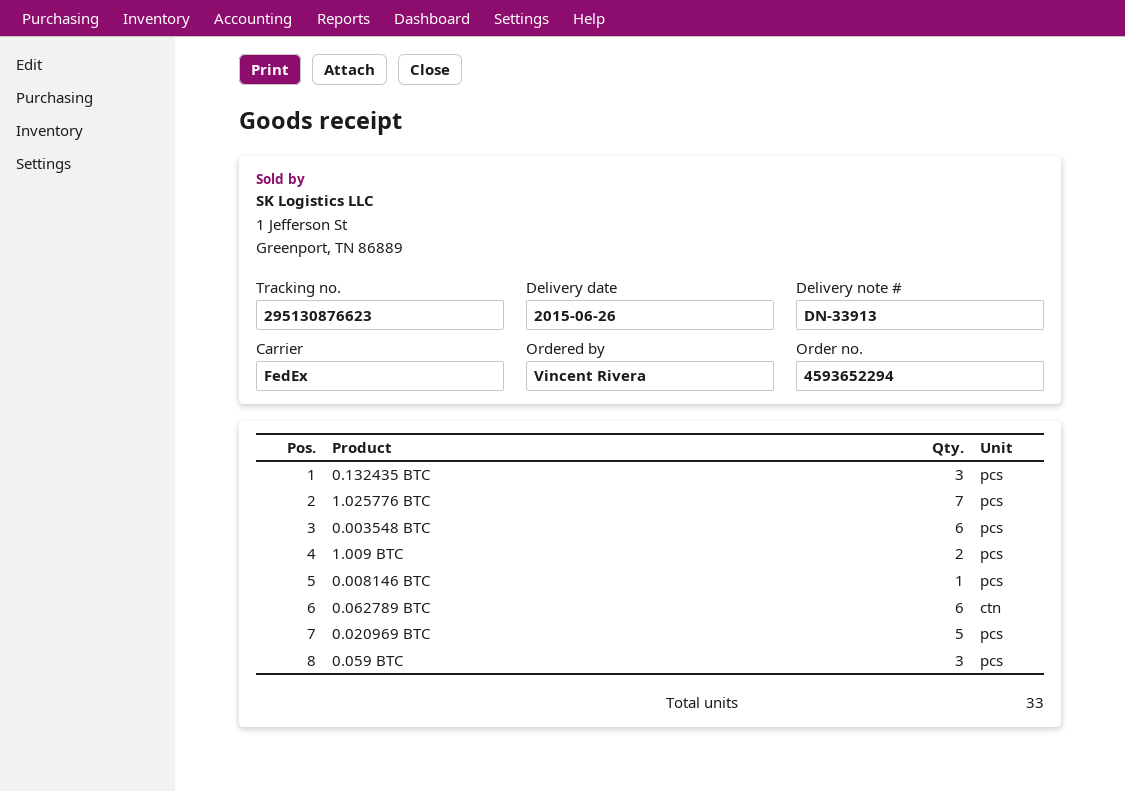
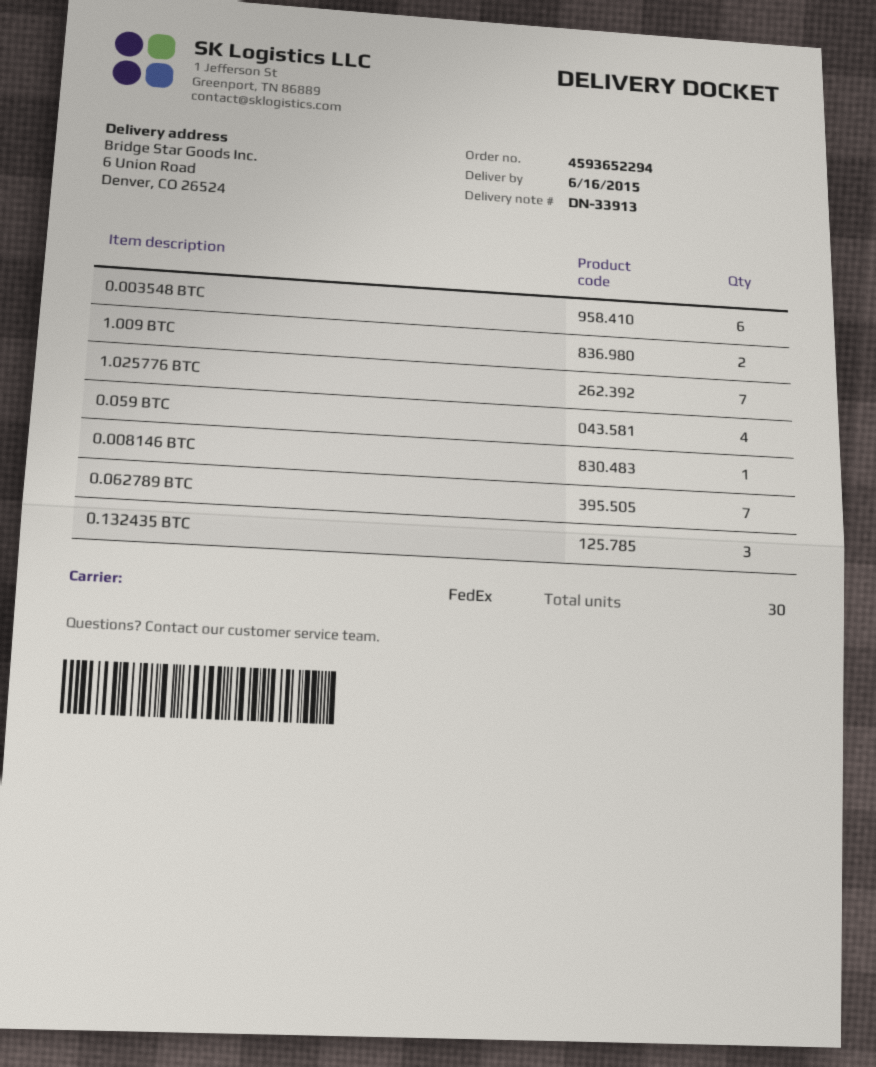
delivery date: 2015-06-26 -> 2015-06-16
0.062789 BTC: 6 -> 7
0.020969 BTC: 5 -> none
0.059 BTC: 3 -> 4
total quantity: 33 -> 30

